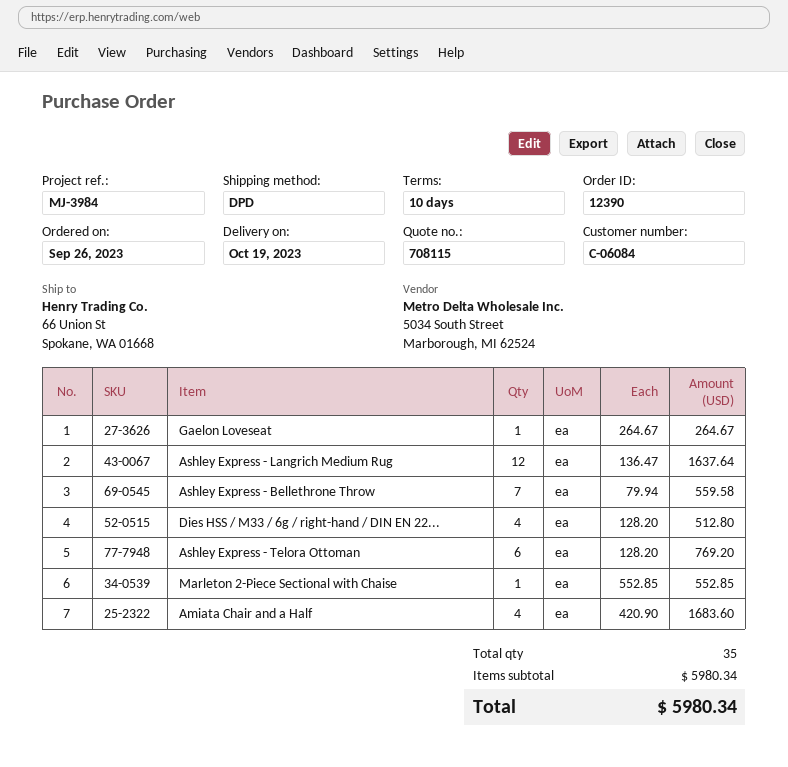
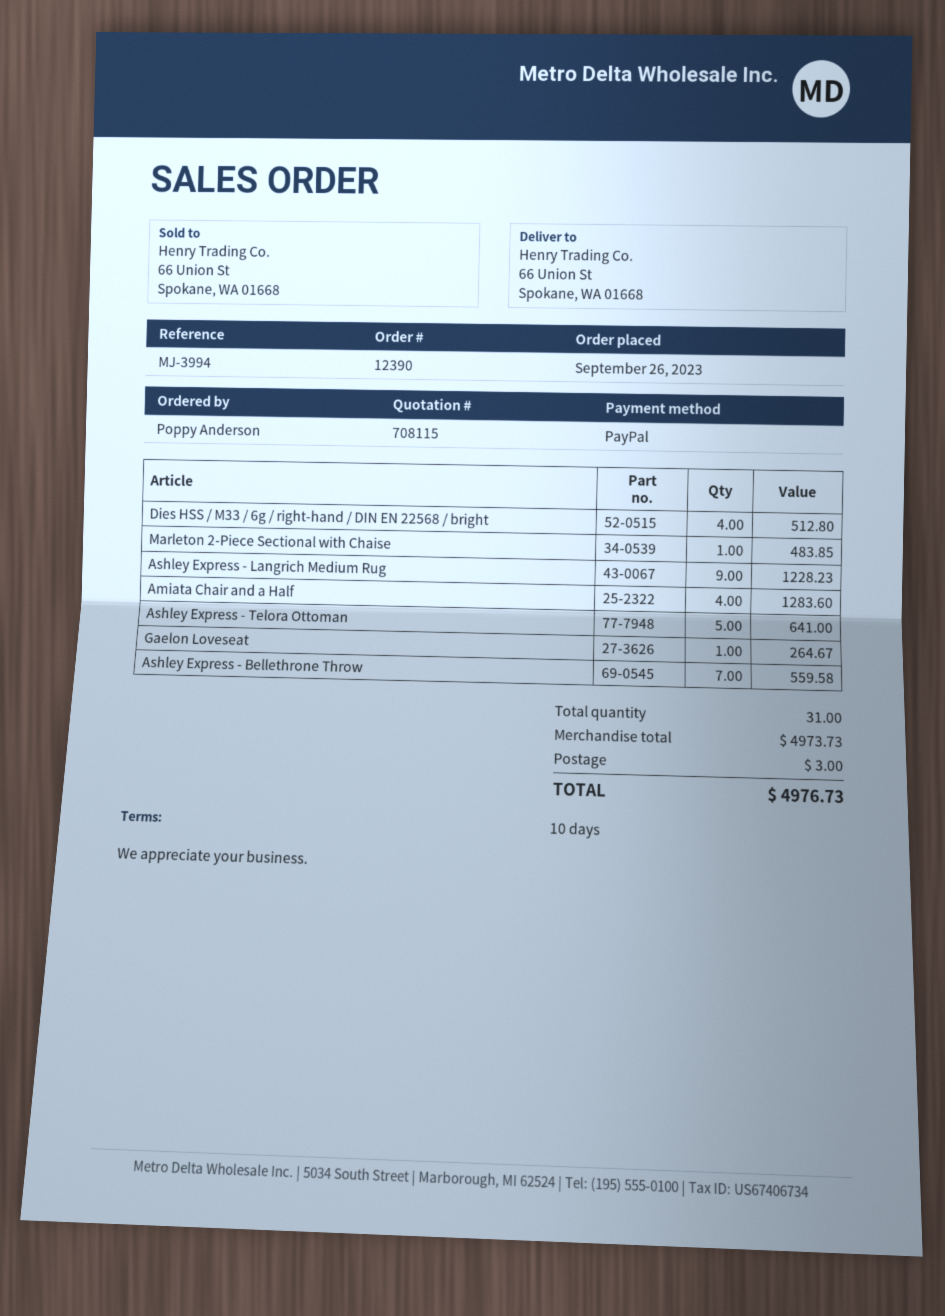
reference: MJ-3984 -> MJ-3994
Ashley Express - Langrich Medium Rug: 12 for 1637.64 -> 9 for 1228.23
Ashley Express - Telora Ottoman: 6 for 769.20 -> 5 for 641.00
Marleton 2-Piece Sectional with Chaise: 1 for 552.85 -> 1 for 483.85
Amiata Chair and a Half: 4 for 1683.60 -> 4 for 1283.60
total quantity: 35 -> 31
subtotal: 5980.34 -> 4973.73
shipping: none -> 3.00
total: 5980.34 -> 4976.73

